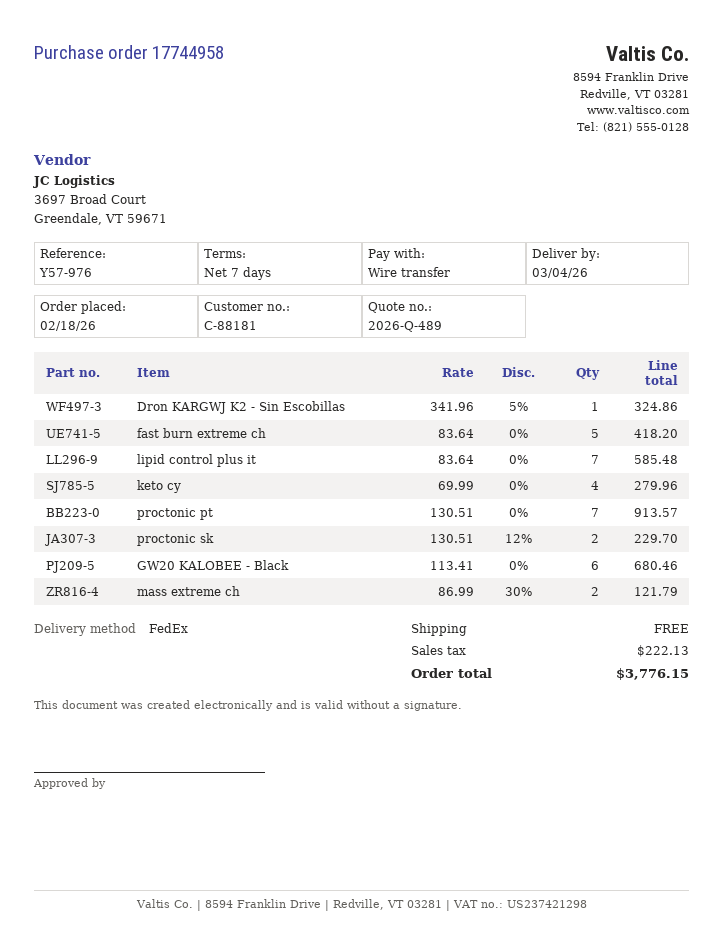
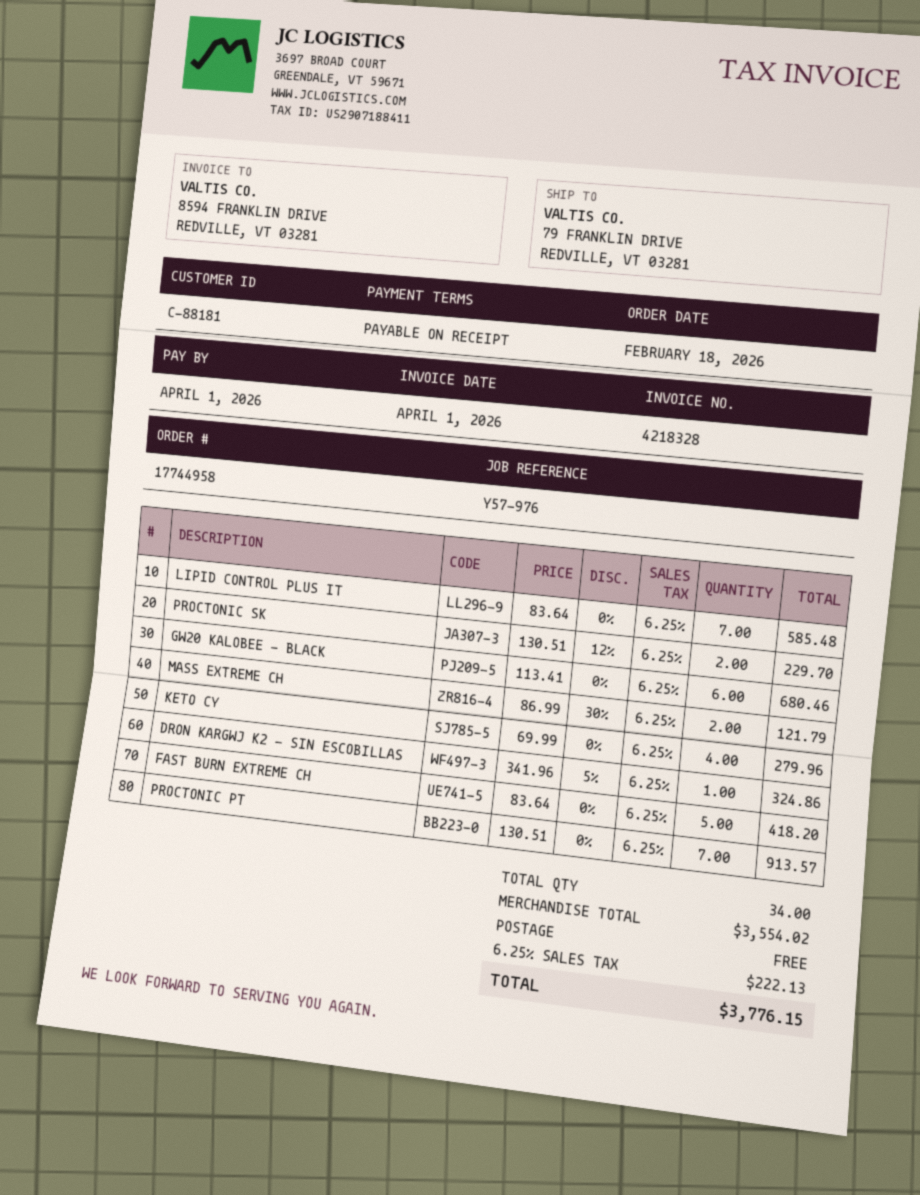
payment terms: 7 days -> on receipt

